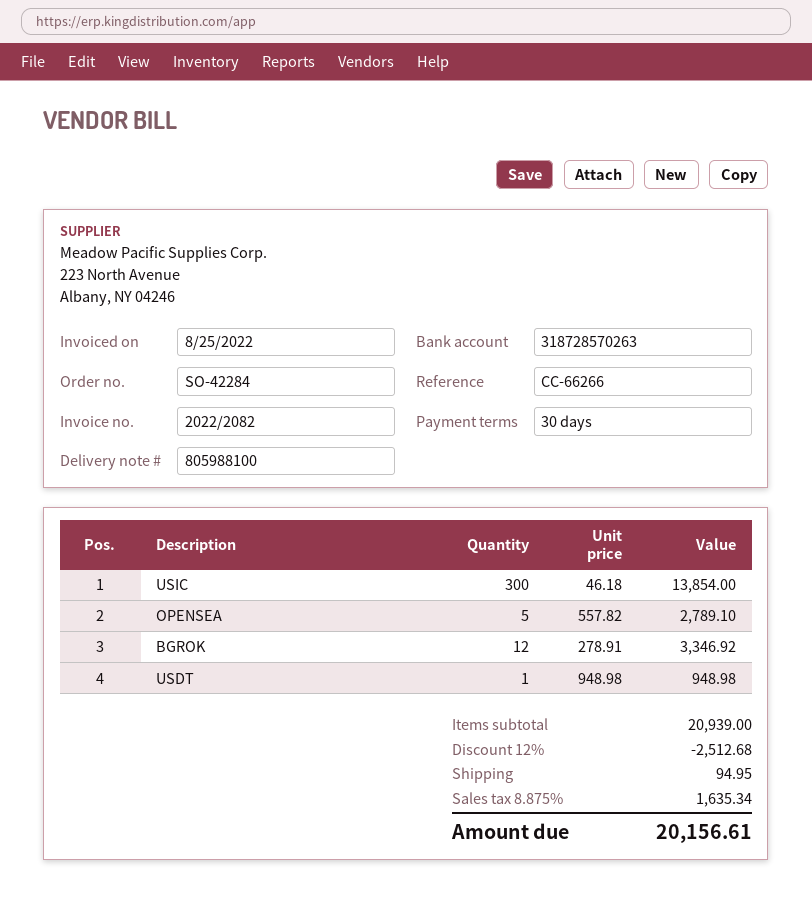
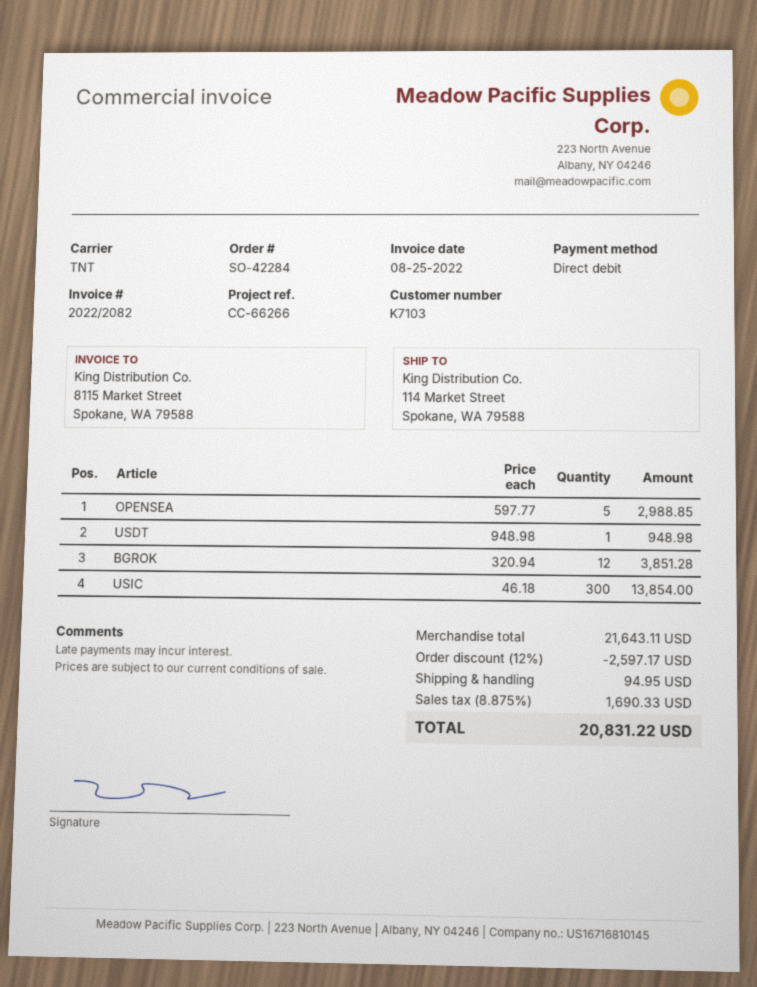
OPENSEA: 5 x 557.82 = 2789.10 -> 5 x 597.77 = 2988.85
BGROK: 12 x 278.91 = 3346.92 -> 12 x 320.94 = 3851.28
subtotal: 20939.00 -> 21643.11
discount: 12% = 2512.68 -> 12% = 2597.17
tax: 8.875% = 1635.34 -> 8.875% = 1690.33
total: 20156.61 -> 20831.22

